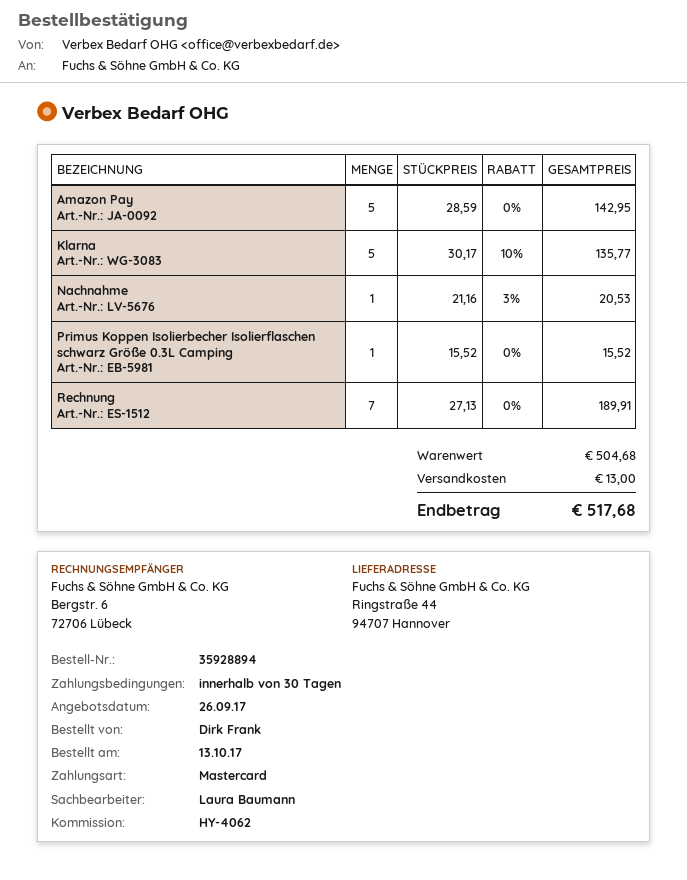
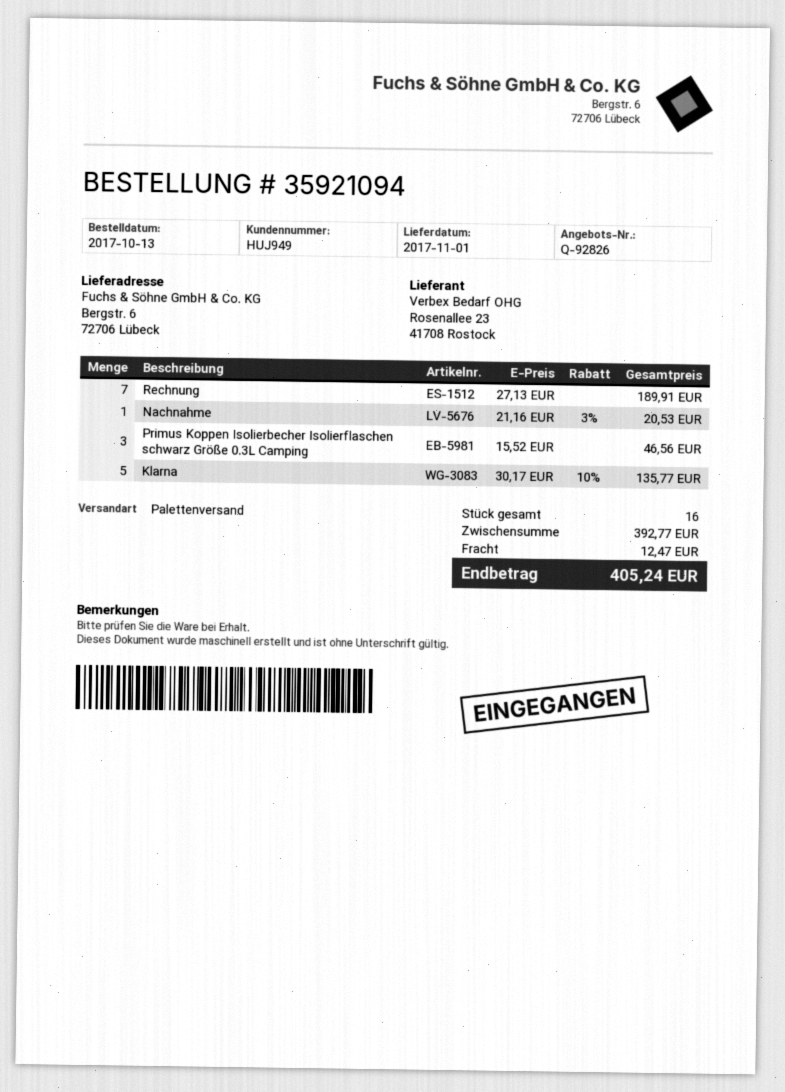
order number: 35928894 -> 35921094
ship to: Ringstraße 44, 94707 Hannover -> Bergstr. 6, 72706 Lübeck
Amazon Pay: 5 x 28.59 = 142.95 -> none
Primus Koppen Isolierbecher Isolierflaschen schwarz Größe 0.3L Camping: 1 x 15.52 = 15.52 -> 3 x 15.52 = 46.56
subtotal: 504.68 -> 392.77
shipping: 13.00 -> 12.47
total: 517.68 -> 405.24

